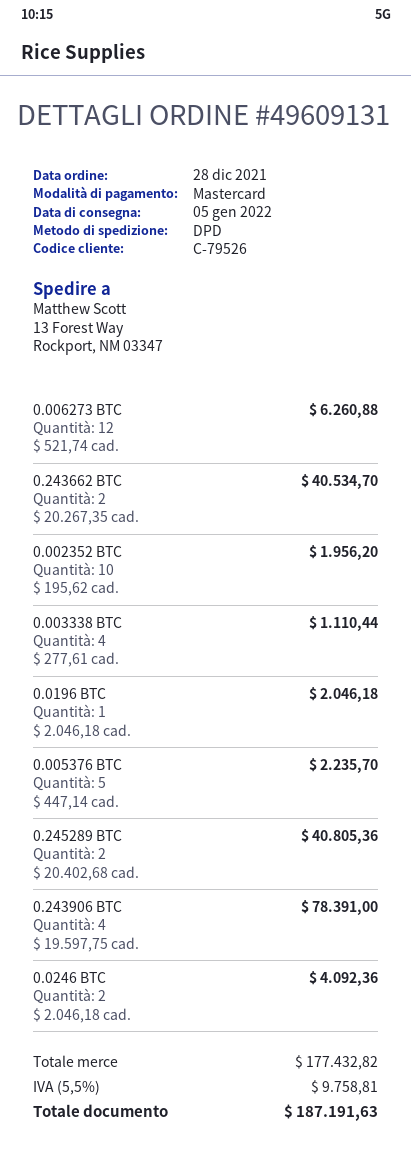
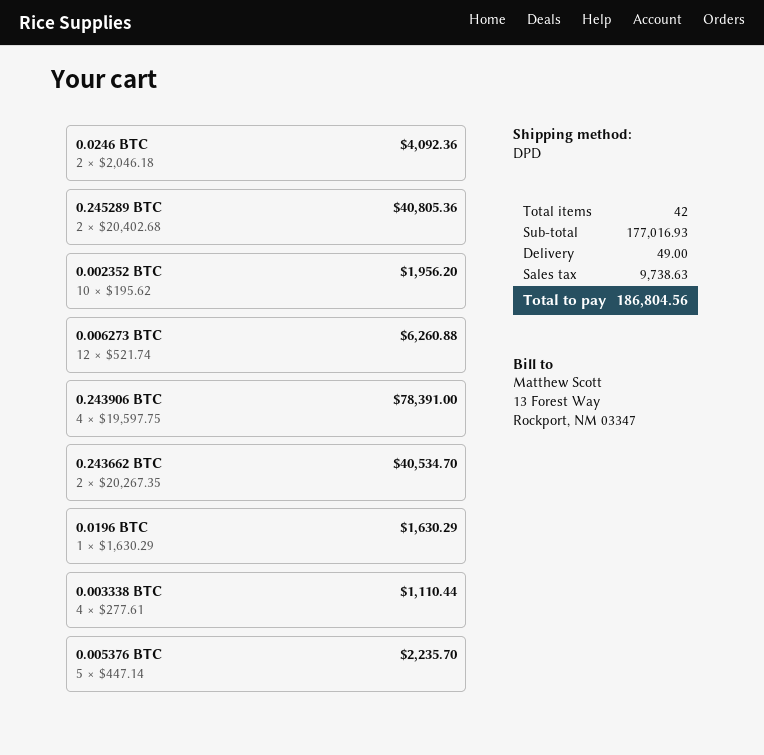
0.0196 BTC: 1 x 2046.18 = 2046.18 -> 1 x 1630.29 = 1630.29
subtotal: 177432.82 -> 177016.93
shipping: none -> 49.00
tax: 9758.81 -> 9738.63
total: 187191.63 -> 186804.56

